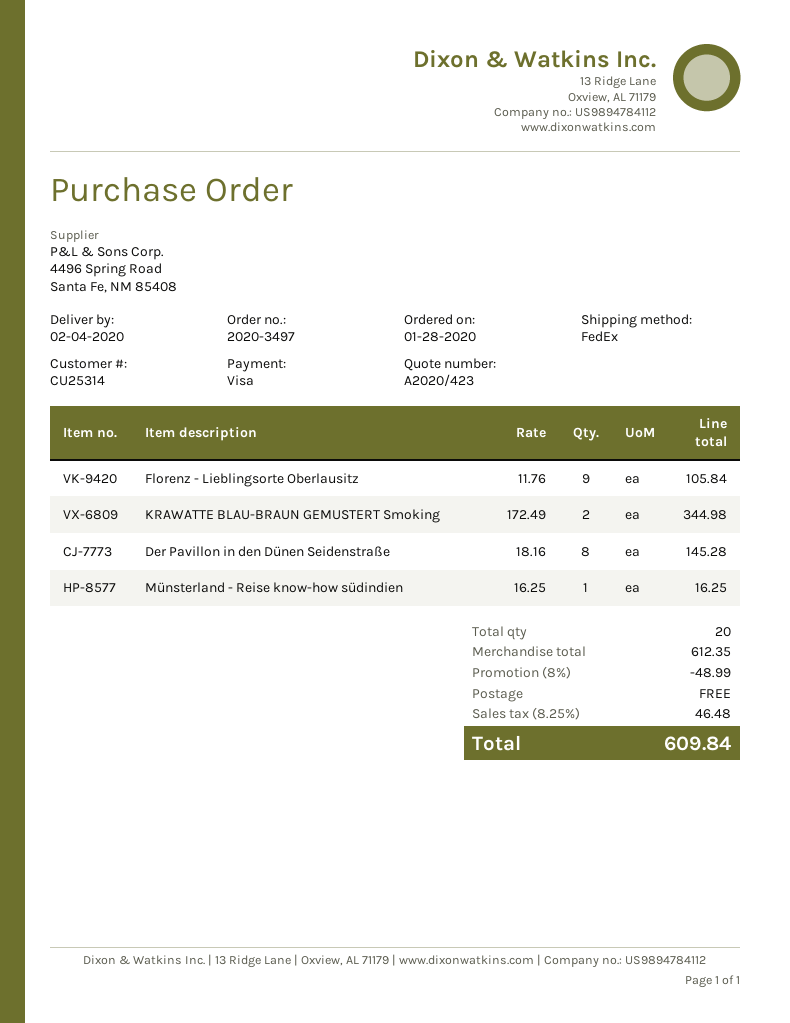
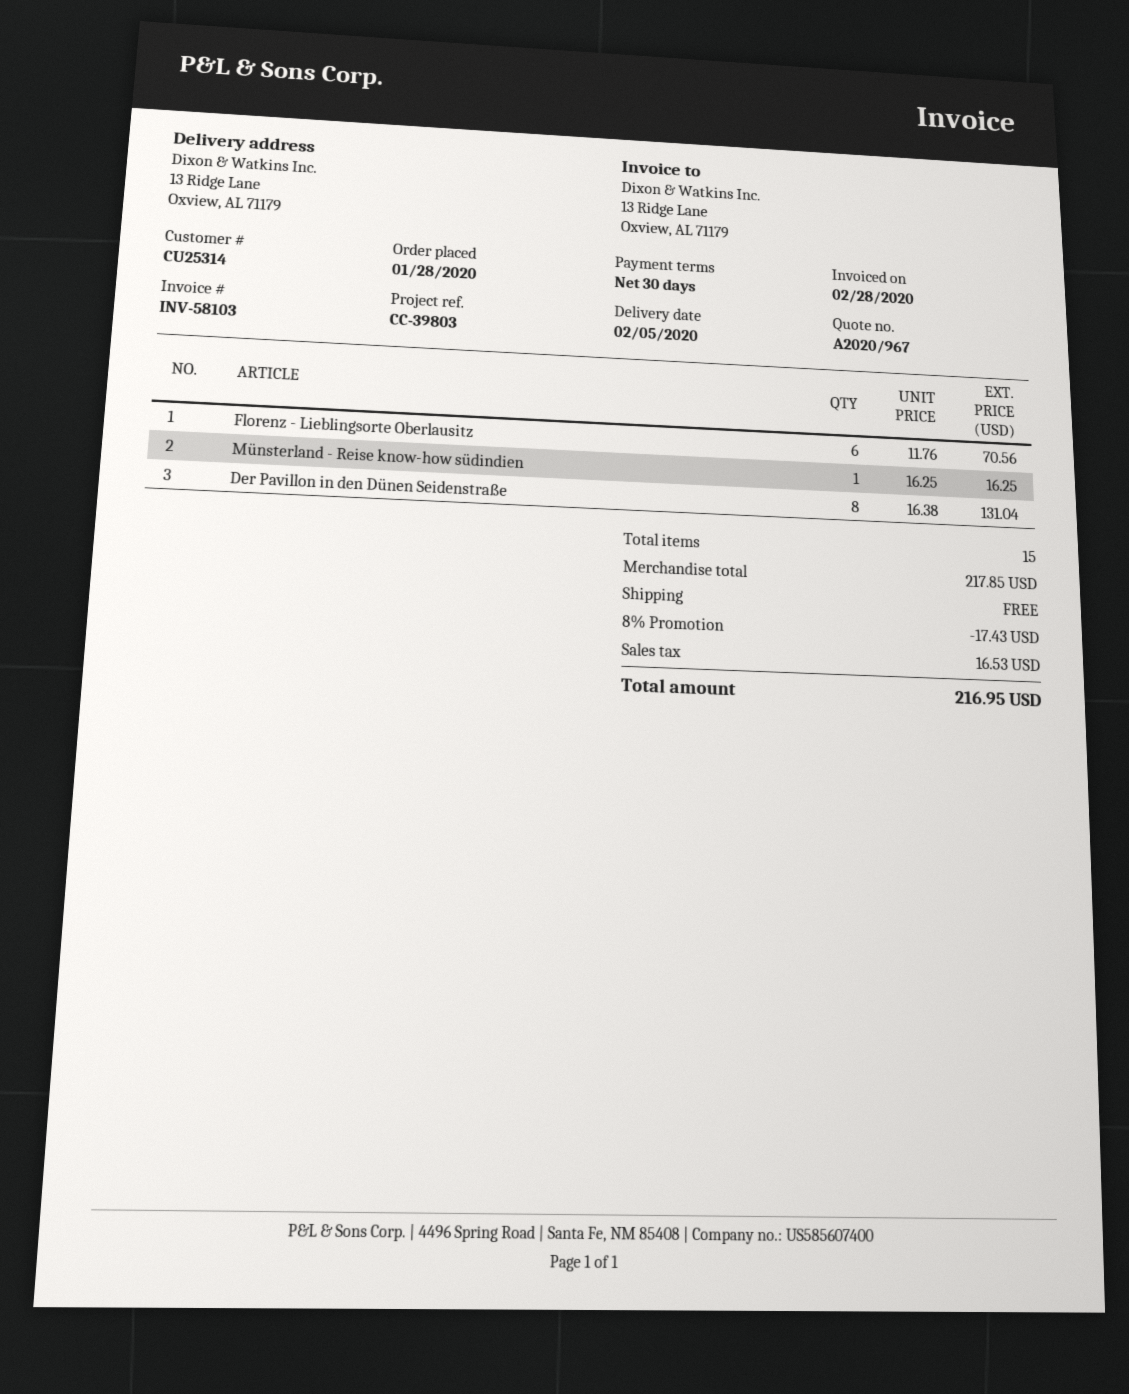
quote number: A2020/423 -> A2020/967
delivery date: 2020-02-04 -> 2020-02-05
Florenz - Lieblingsorte Oberlausitz: 9 x 11.76 = 105.84 -> 6 x 11.76 = 70.56
KRAWATTE BLAU-BRAUN GEMUSTERT Smoking: 2 x 172.49 = 344.98 -> none
Der Pavillon in den Dünen Seidenstraße: 8 x 18.16 = 145.28 -> 8 x 16.38 = 131.04
total quantity: 20 -> 15
subtotal: 612.35 -> 217.85
discount: 8% = 48.99 -> 8% = 17.43
tax: 46.48 -> 16.53
total: 609.84 -> 216.95

